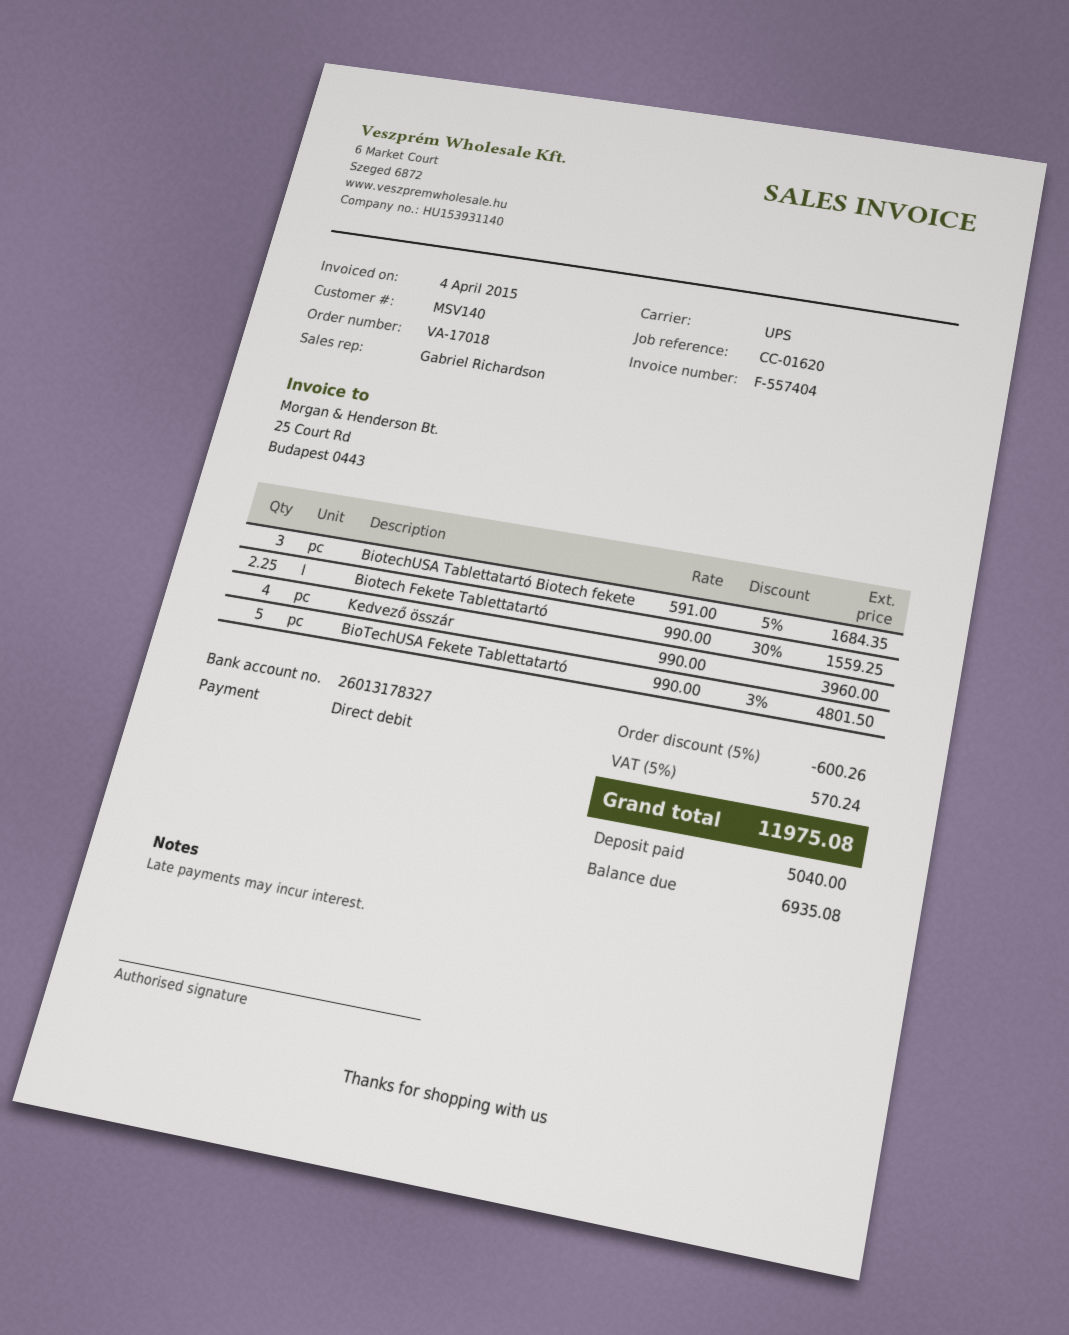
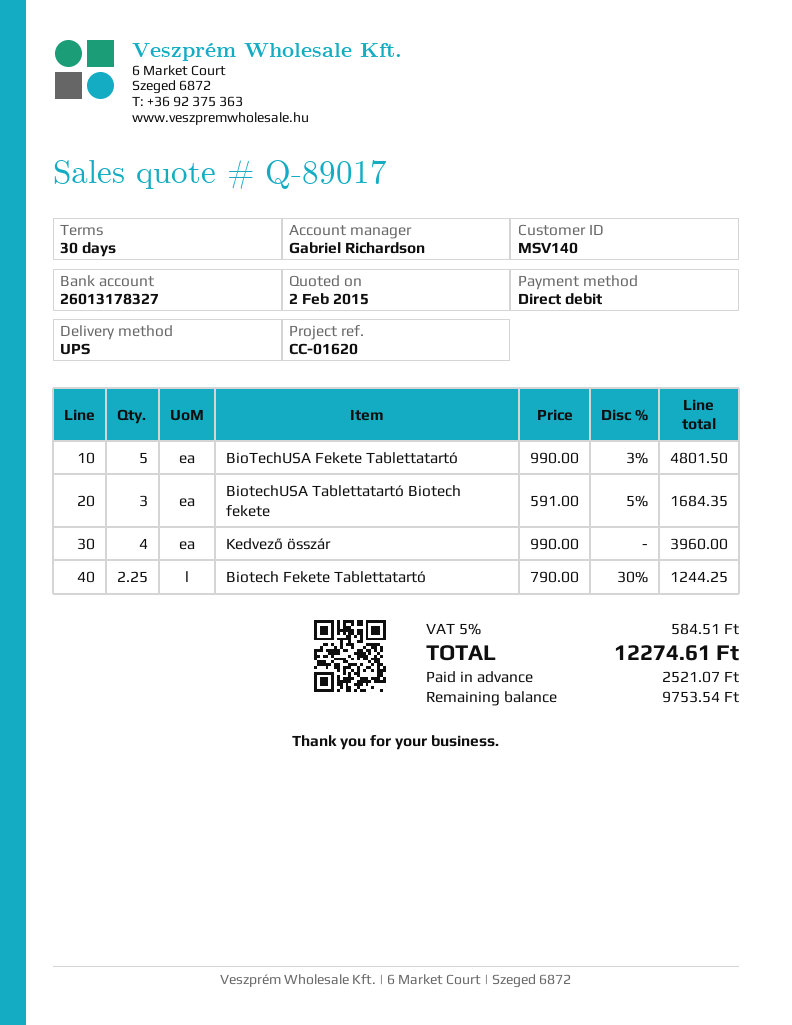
Biotech Fekete Tablettatartó: 2.25 x 990.00 - 30% = 1559.25 -> 2.25 x 790.00 - 30% = 1244.25
discount: 5% = 600.26 -> none
tax: 5% = 570.24 -> 5% = 584.51
total: 11975.08 -> 12274.61
deposit: 5040.00 -> 2521.07
balance: 6935.08 -> 9753.54

